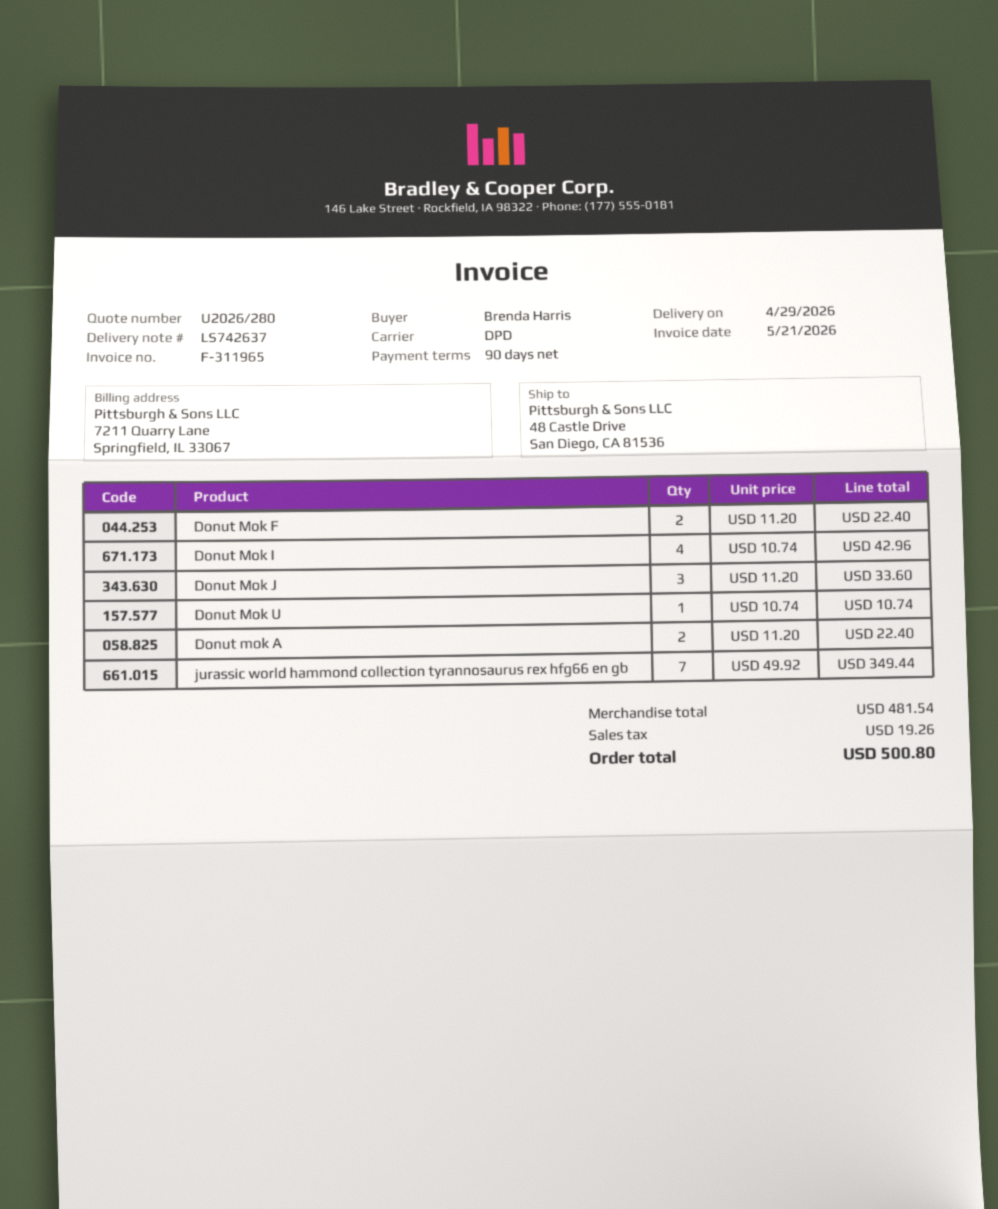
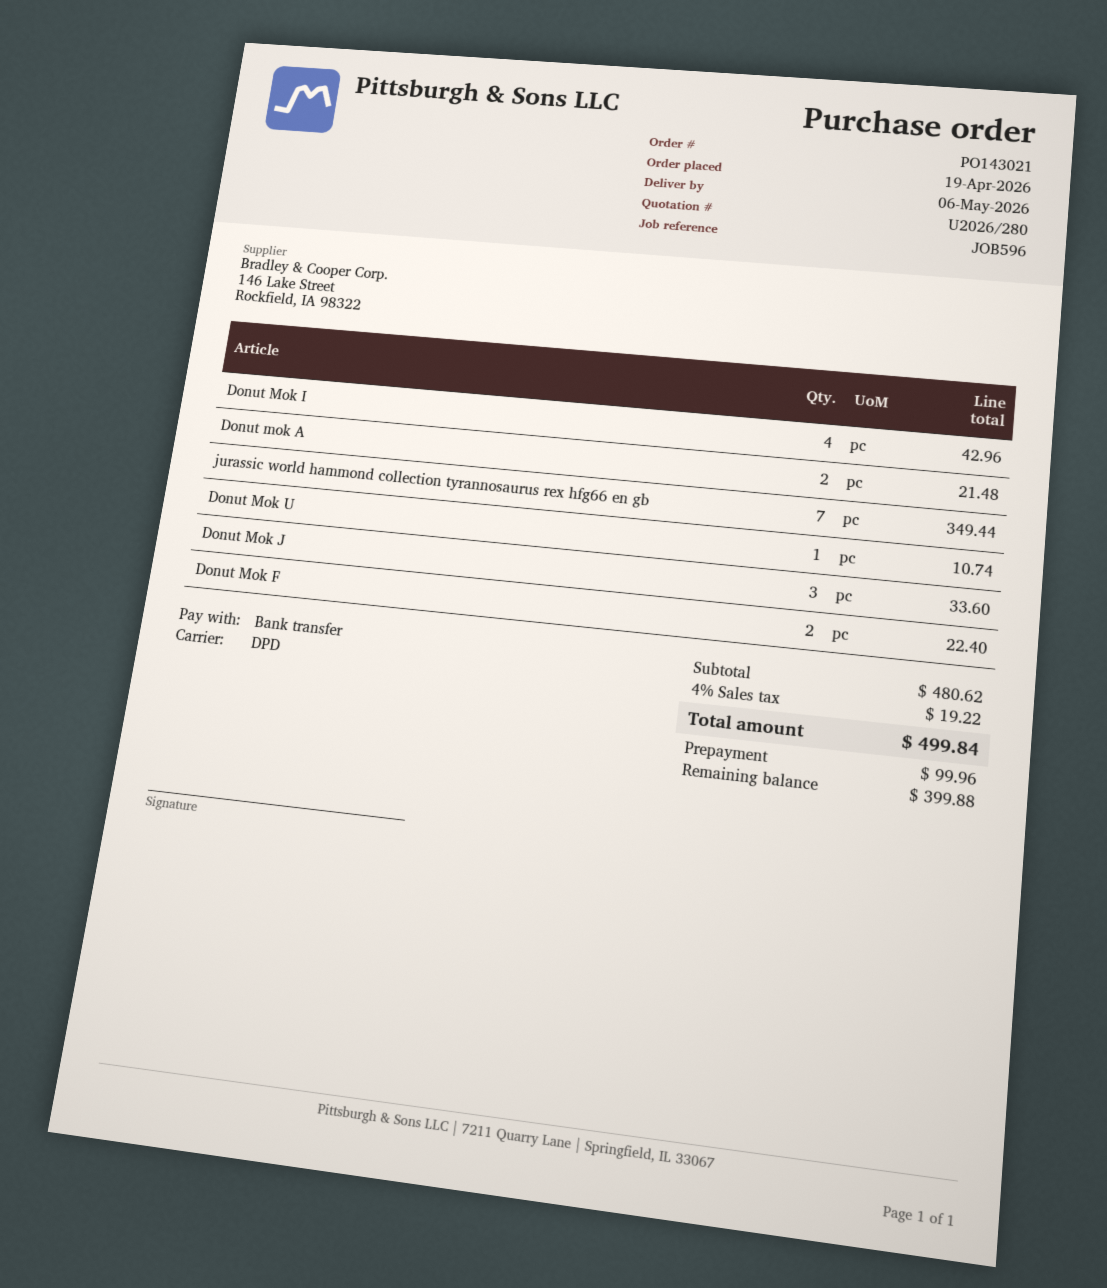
delivery date: 2026-04-29 -> 2026-05-06
Donut mok A: 2 for 22.40 -> 2 for 21.48
subtotal: 481.54 -> 480.62
tax: 19.26 -> 19.22
total: 500.80 -> 499.84

